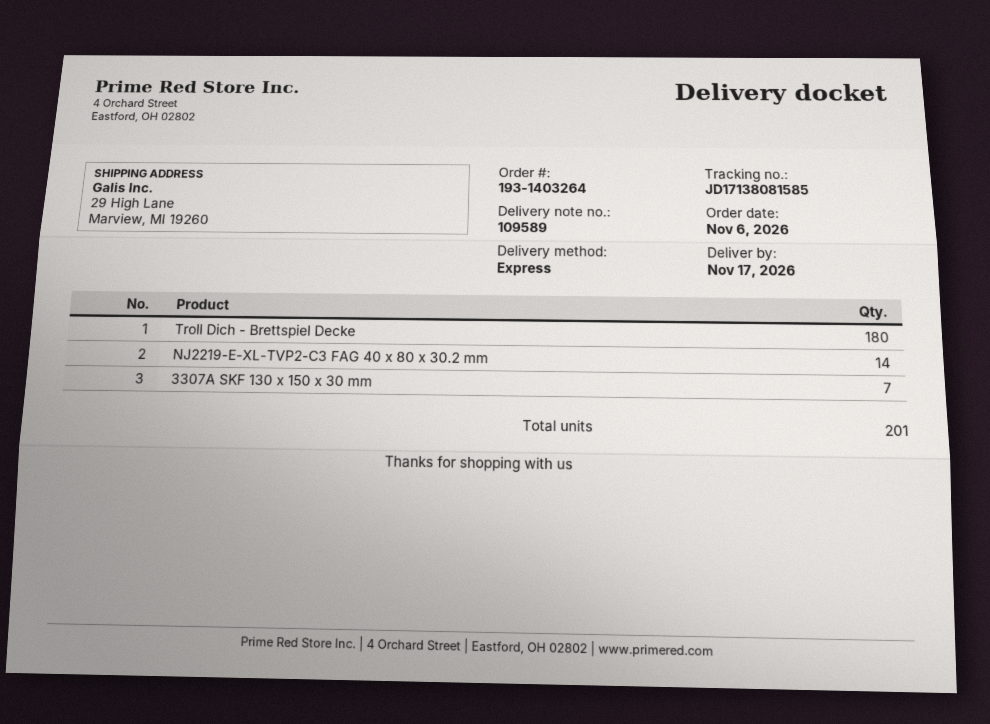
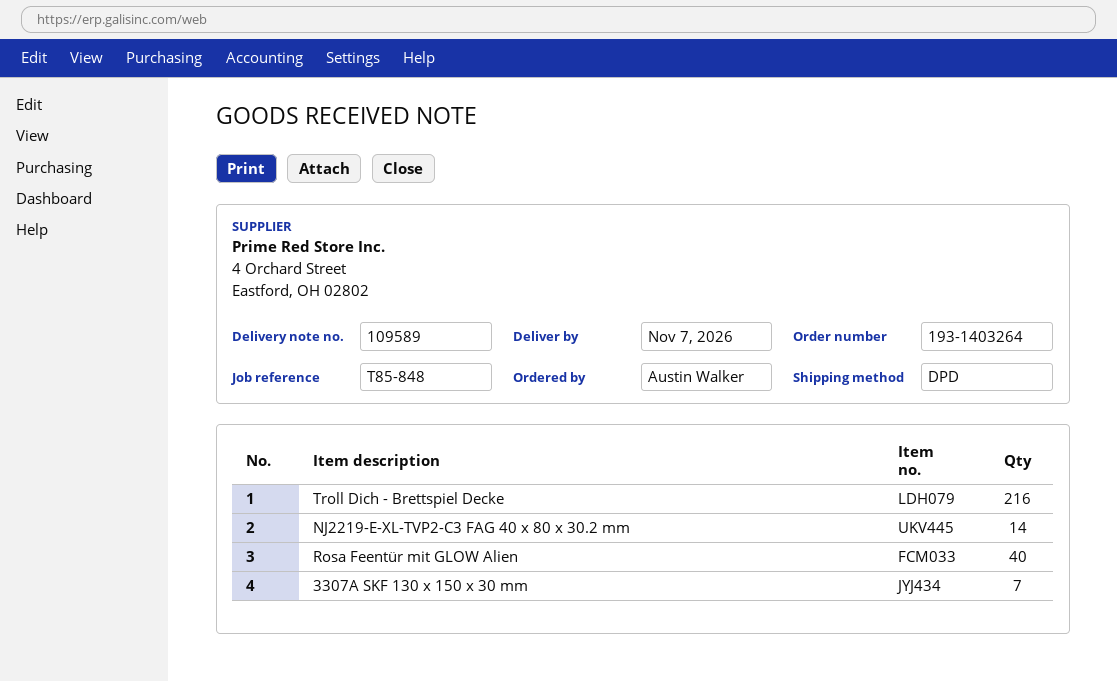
delivery date: 2026-11-17 -> 2026-11-07
shipping method: express -> DPD
Troll Dich - Brettspiel Decke: 180 -> 216
Rosa Feentür mit GLOW Alien: none -> 40

